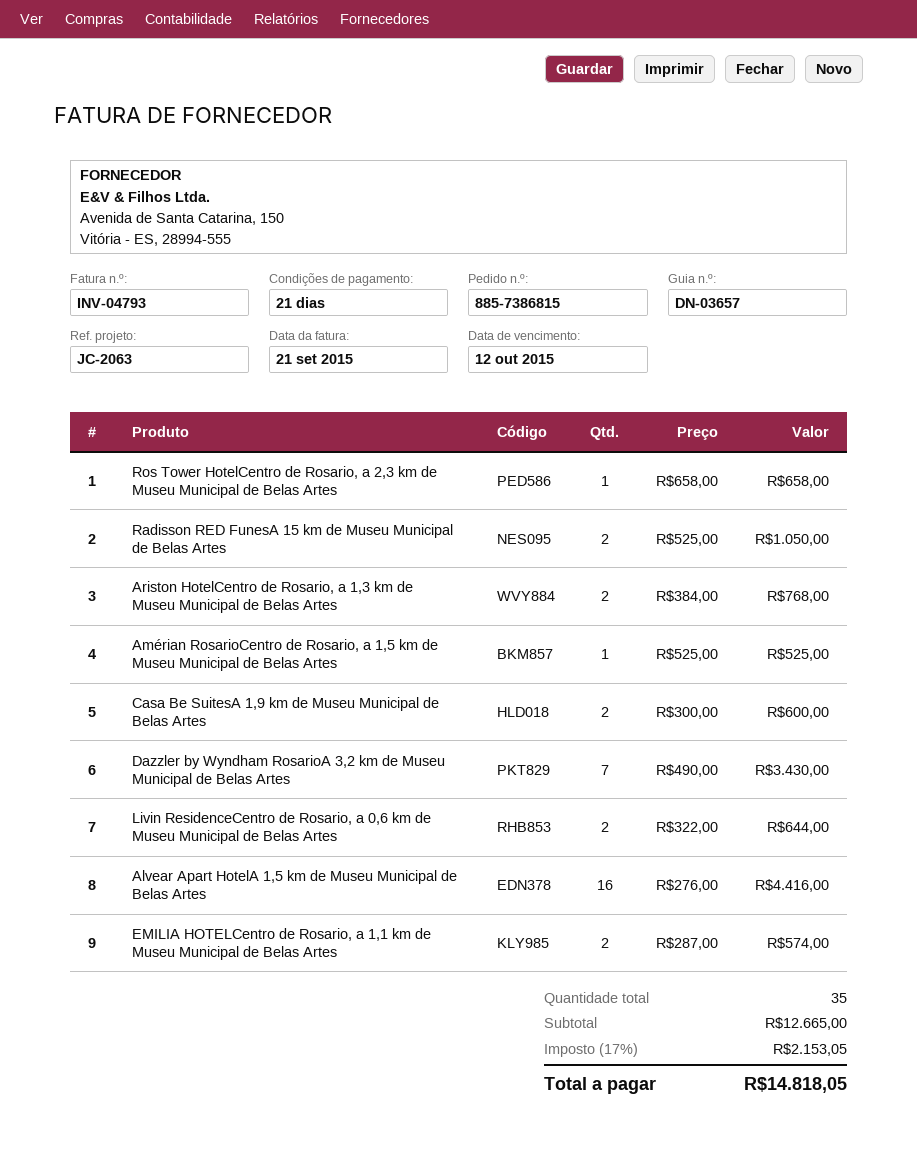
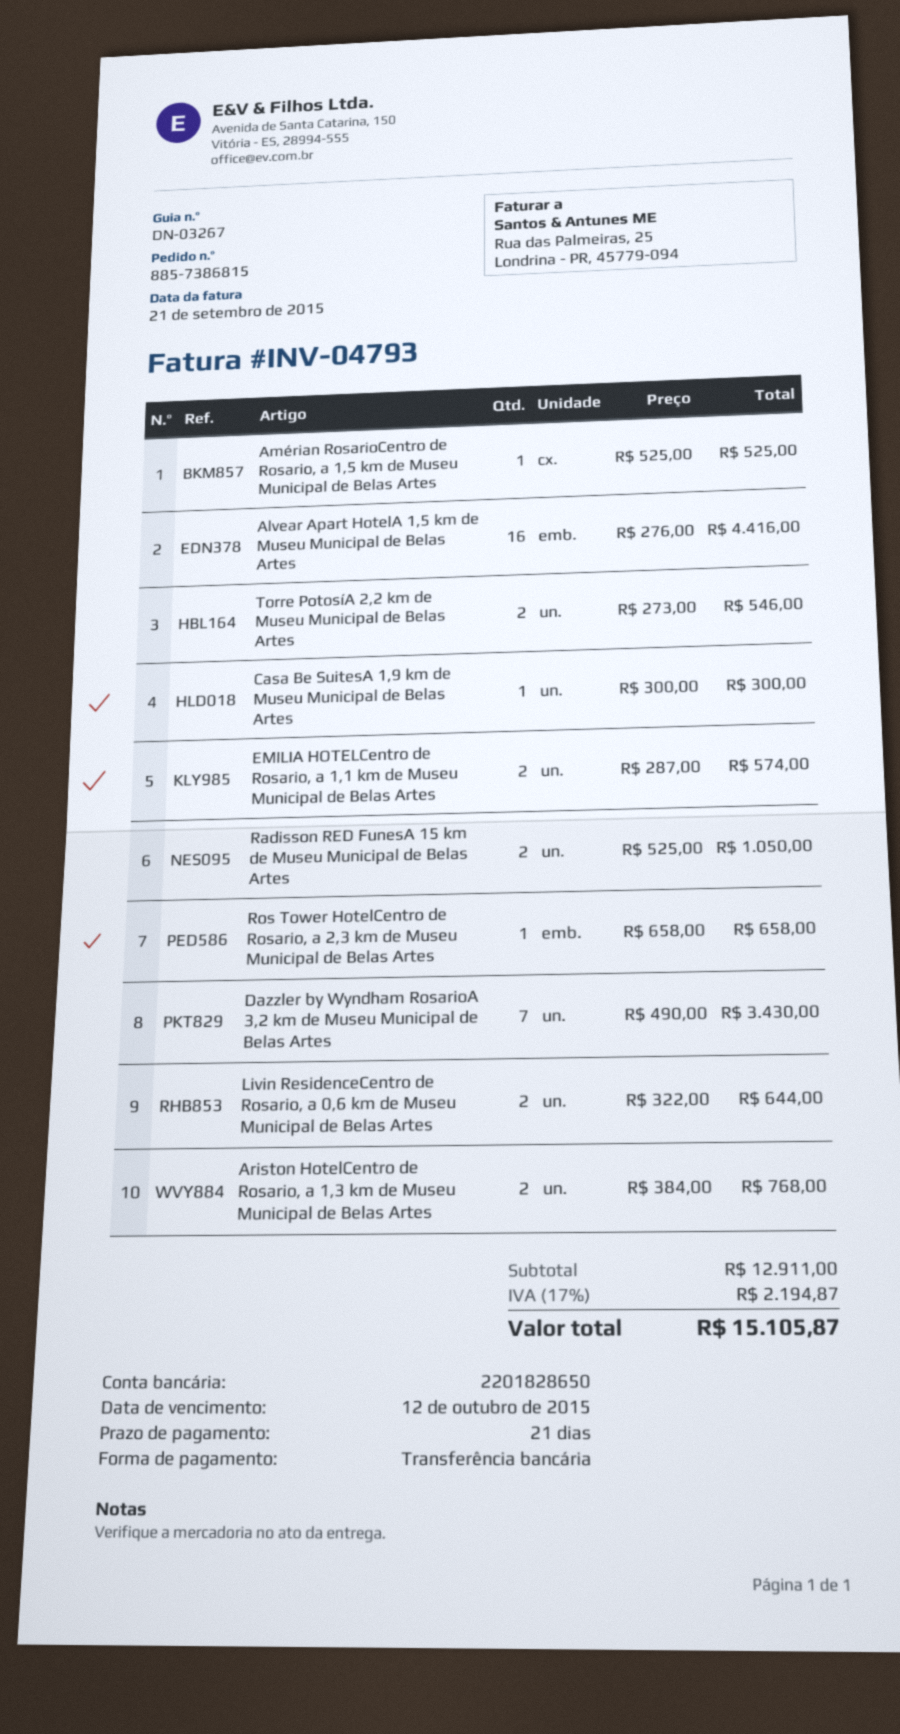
delivery note number: DN-03657 -> DN-03267
Casa Be SuitesA 1,9 km de Museu Municipal de Belas Artes: 2 x 300.00 = 600.00 -> 1 x 300.00 = 300.00
Torre PotosíA 2,2 km de Museu Municipal de Belas Artes: none -> 2 x 273.00 = 546.00
subtotal: 12665.00 -> 12911.00
tax: 17% = 2153.05 -> 17% = 2194.87
total: 14818.05 -> 15105.87

